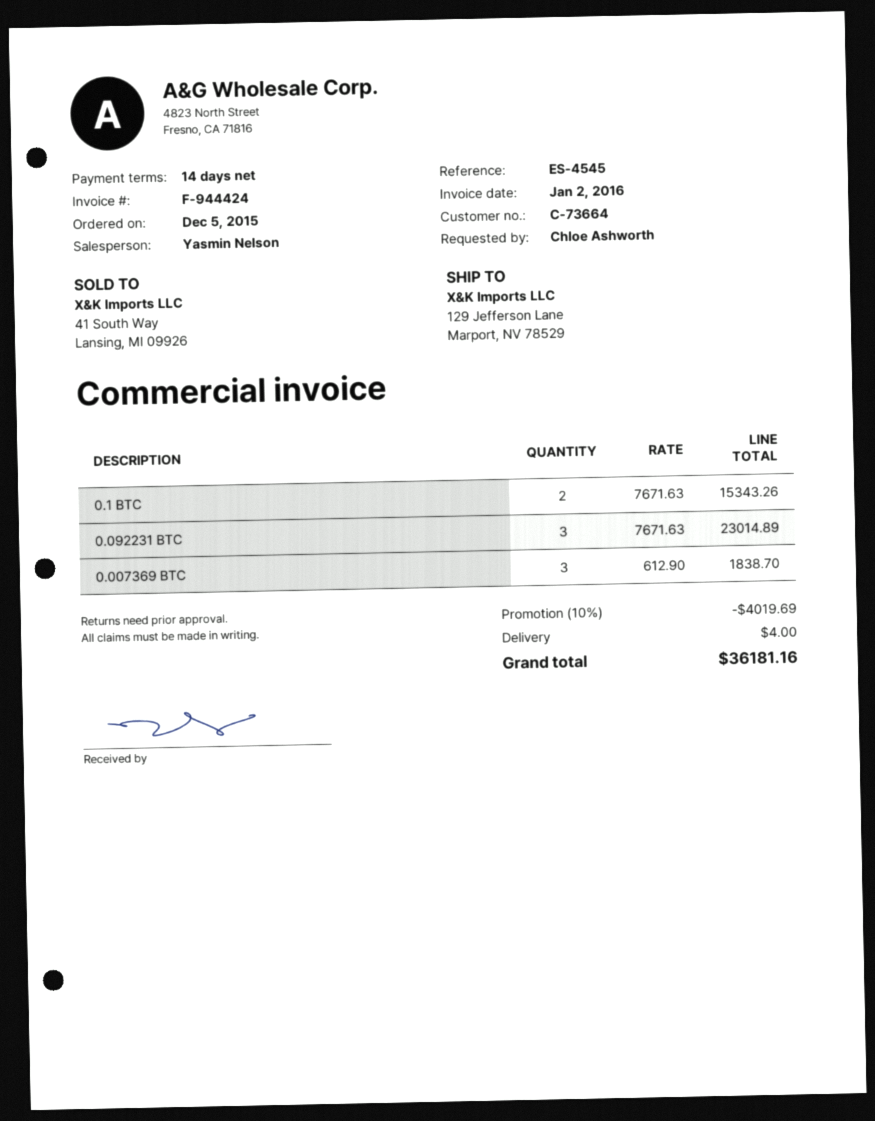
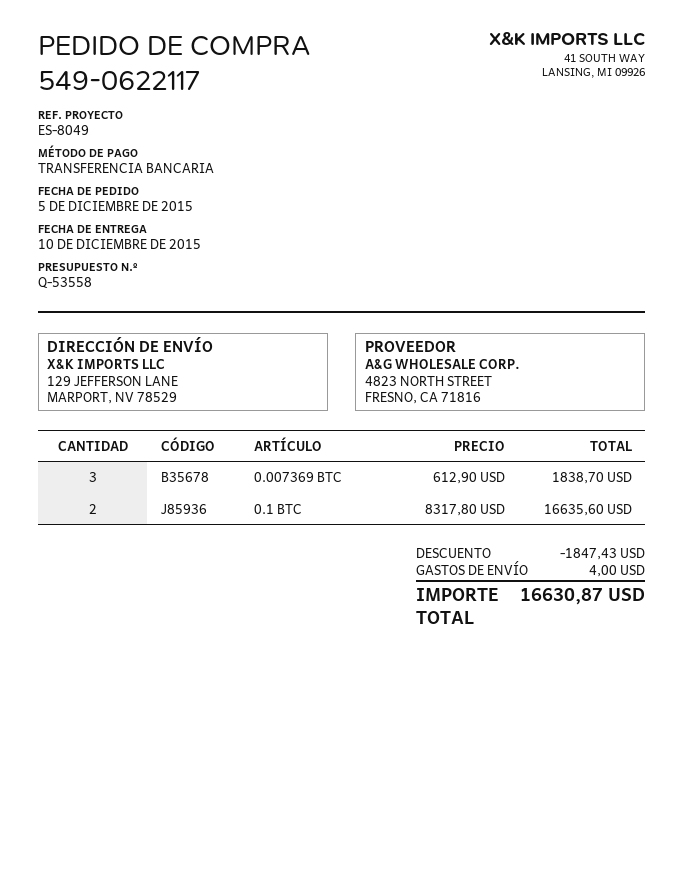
reference: ES-4545 -> ES-8049
0.1 BTC: 2 x 7671.63 = 15343.26 -> 2 x 8317.80 = 16635.60
0.092231 BTC: 3 x 7671.63 = 23014.89 -> none
discount: 4019.69 -> 1847.43
total: 36181.16 -> 16630.87

